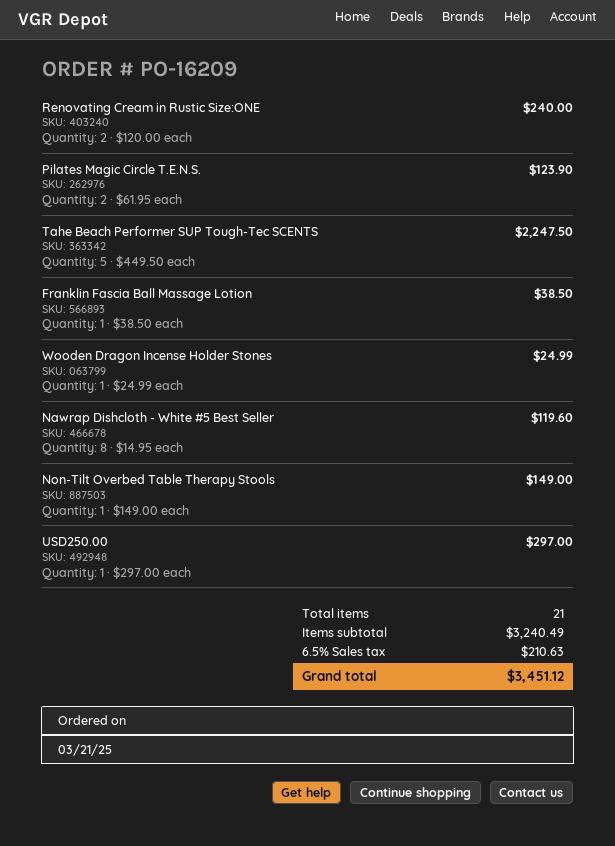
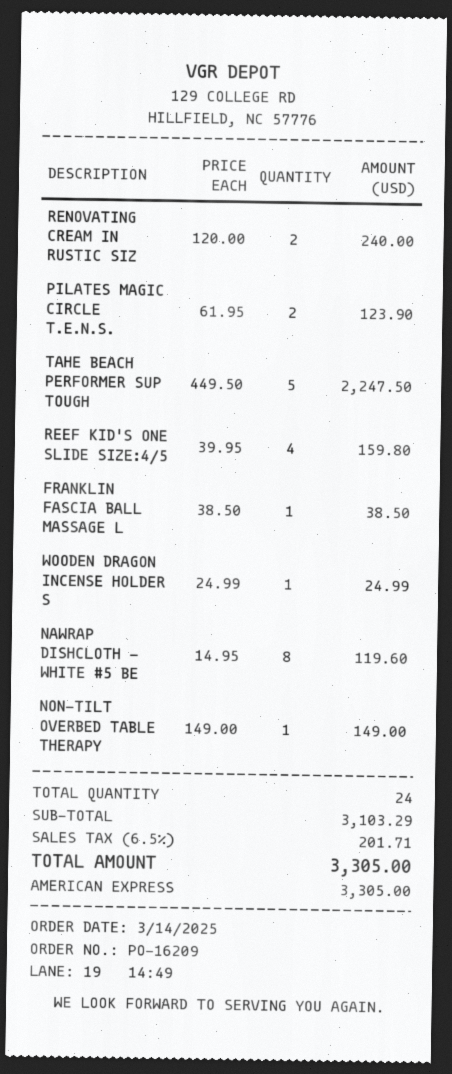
order date: 2025-03-21 -> 2025-03-14
USD250.00: 1 x 297.00 = 297.00 -> none
REEF KID'S ONE SLIDE SIZE:4/5: none -> 4 x 39.95 = 159.80
total quantity: 21 -> 24
subtotal: 3240.49 -> 3103.29
tax: 6.5% = 210.63 -> 6.5% = 201.71
total: 3451.12 -> 3305.00

